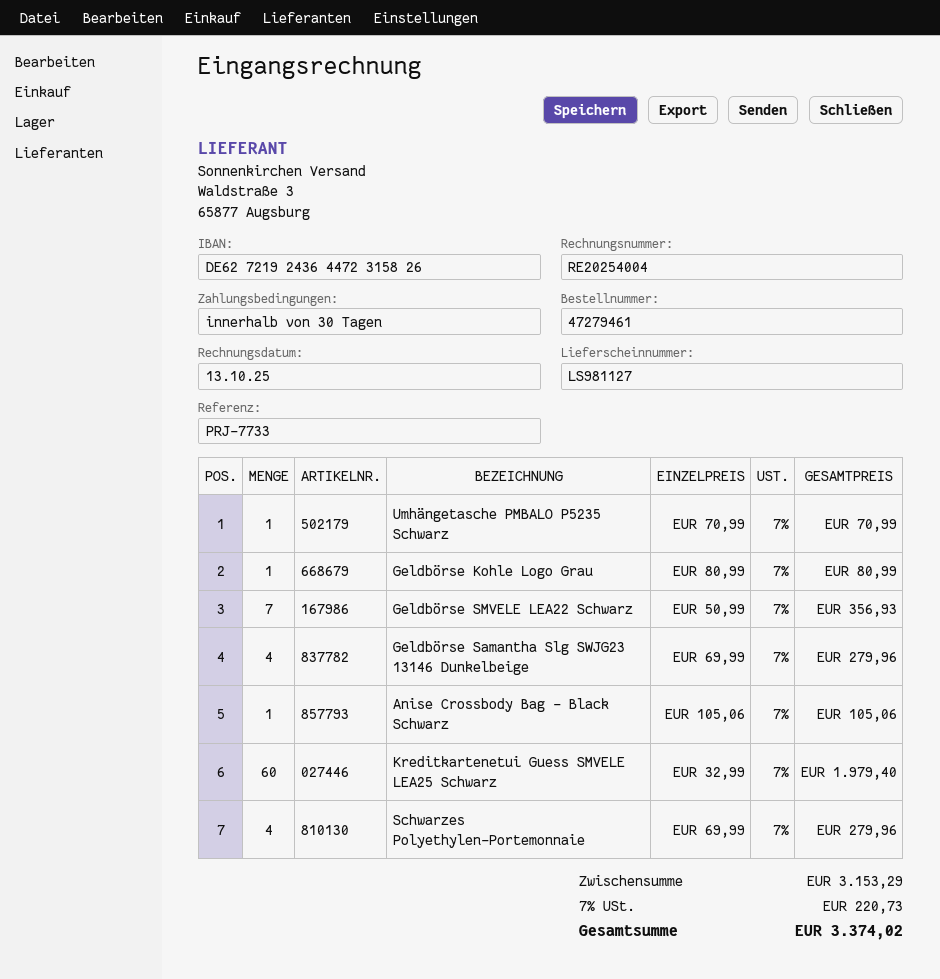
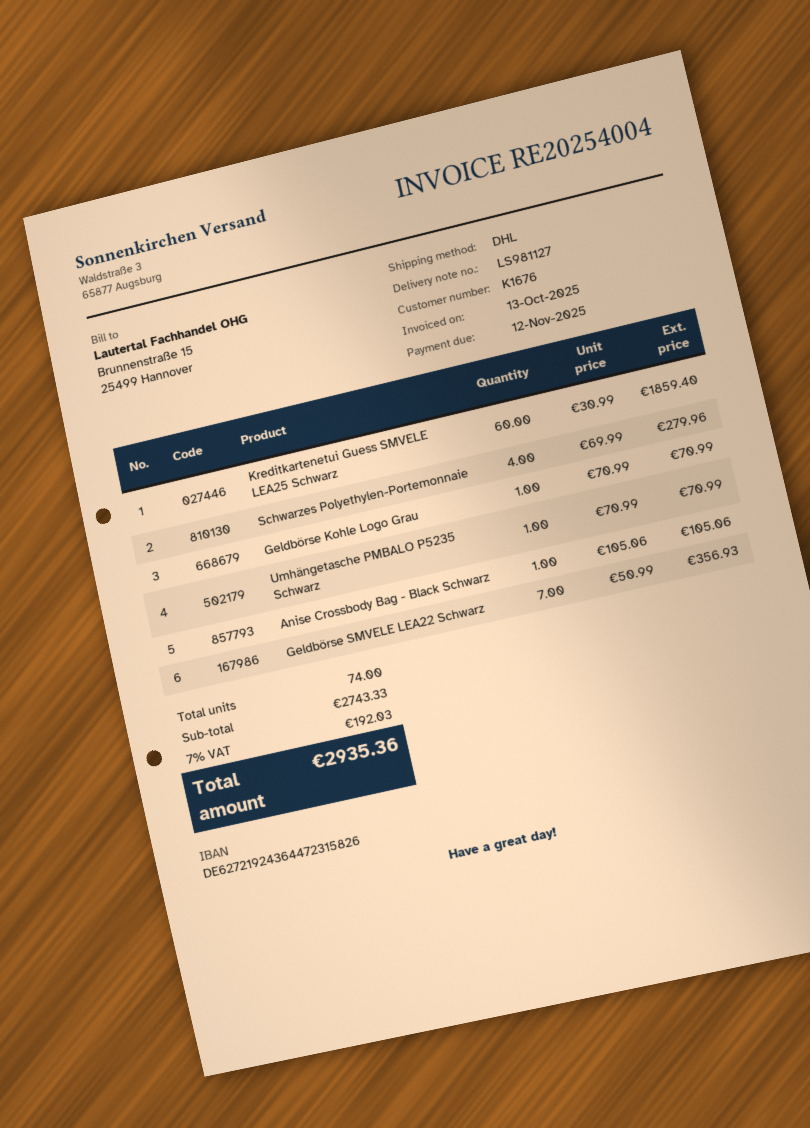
Geldbörse Kohle Logo Grau: 1 x 80.99 = 80.99 -> 1 x 70.99 = 70.99
Geldbörse Samantha Slg SWJG23 13146 Dunkelbeige: 4 x 69.99 = 279.96 -> none
Kreditkartenetui Guess SMVELE LEA25 Schwarz: 60 x 32.99 = 1979.40 -> 60 x 30.99 = 1859.40
subtotal: 3153.29 -> 2743.33
tax: 7% = 220.73 -> 7% = 192.03
total: 3374.02 -> 2935.36

